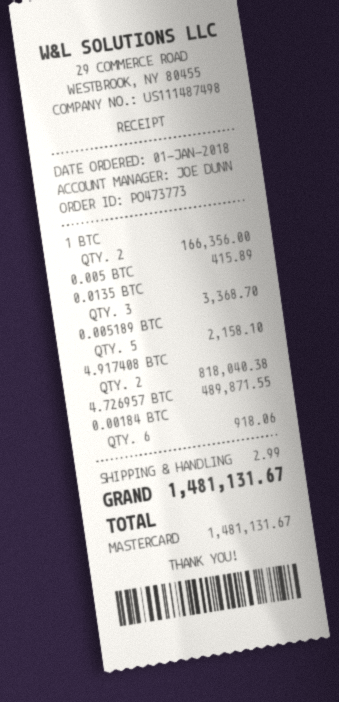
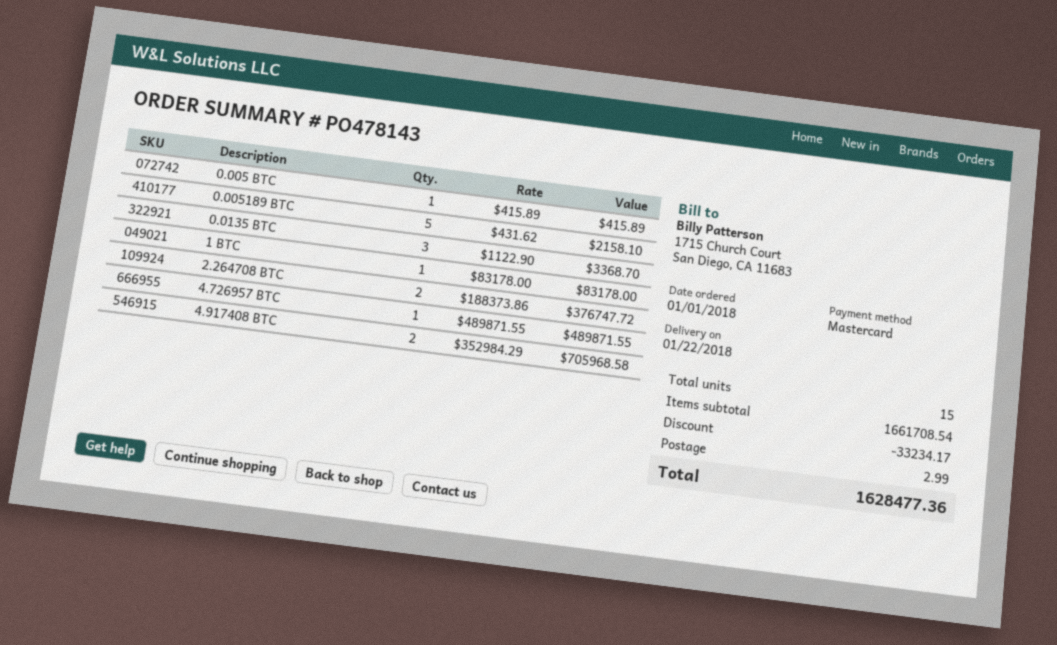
order number: PO473773 -> PO478143
1 BTC: 2 for 166356.00 -> 1 for 83178.00
4.917408 BTC: 2 for 818040.38 -> 2 for 705968.58
0.00184 BTC: 6 for 918.06 -> none
2.264708 BTC: none -> 2 for 376747.72
discount: none -> 33234.17
total: 1481131.67 -> 1628477.36

